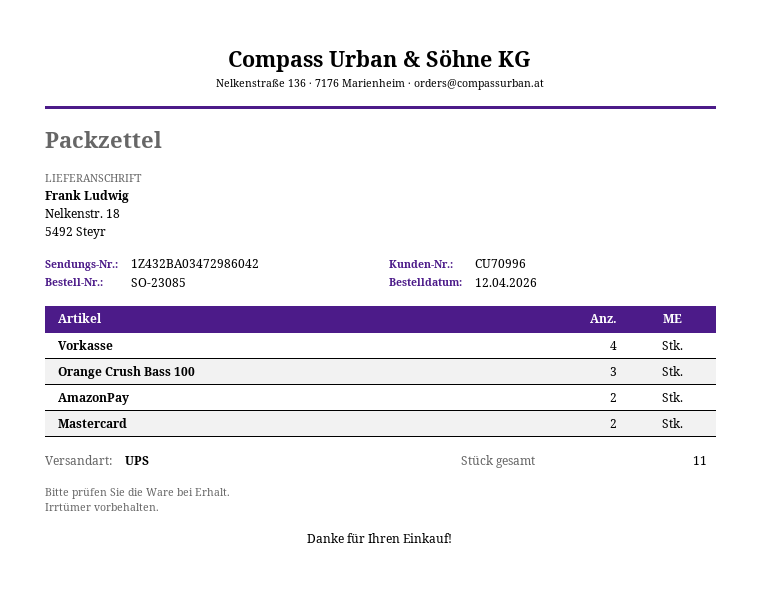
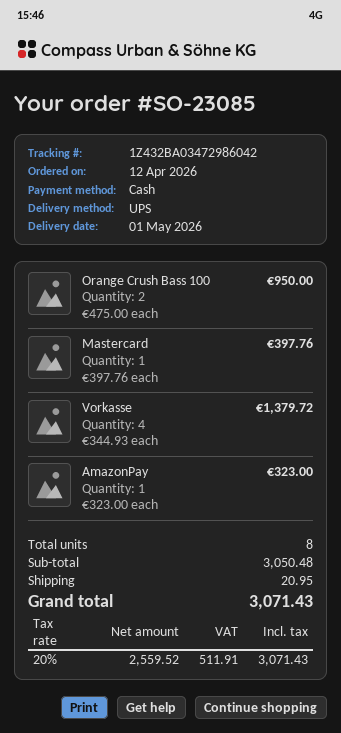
Orange Crush Bass 100: 3 -> 2
AmazonPay: 2 -> 1
Mastercard: 2 -> 1
total quantity: 11 -> 8

